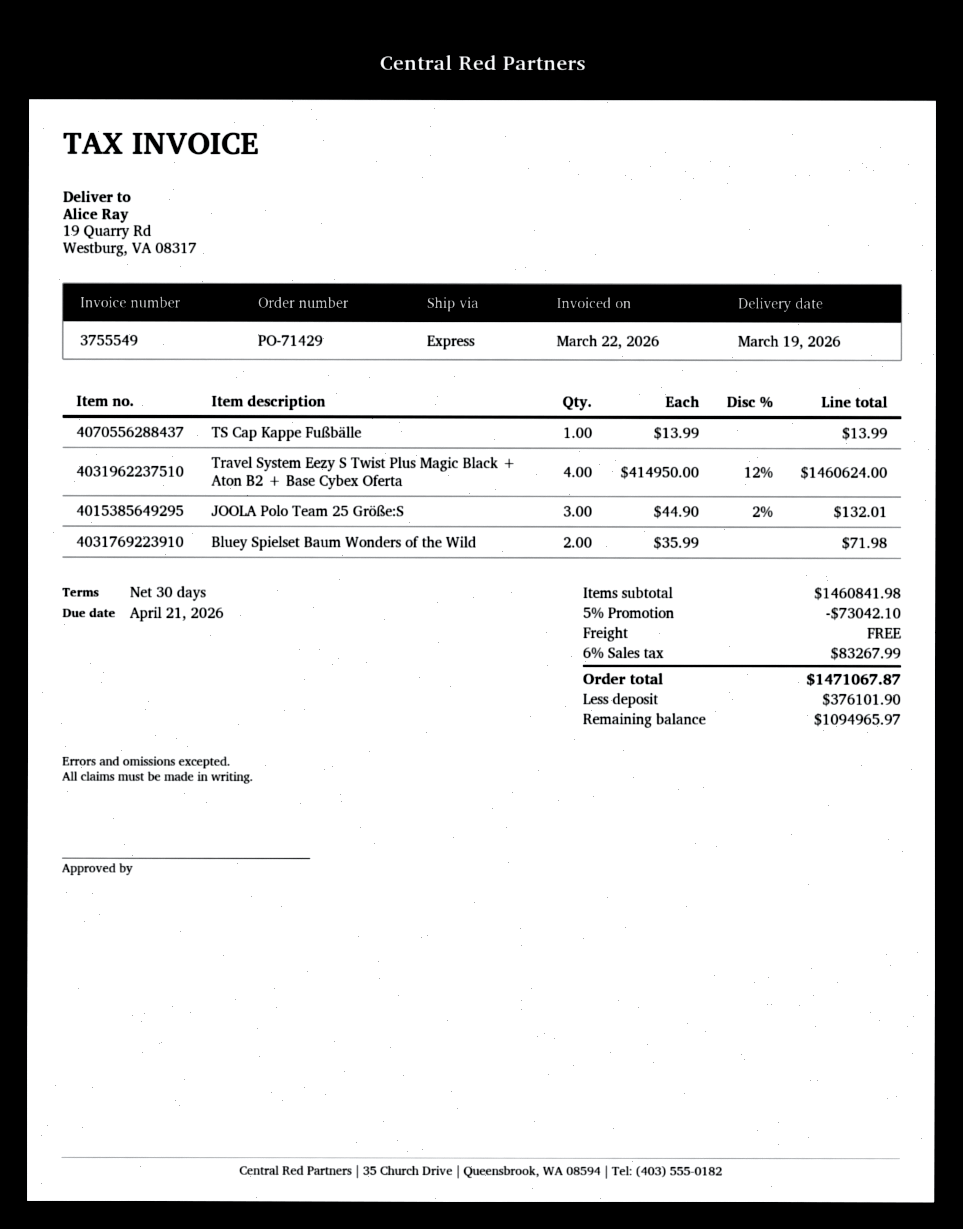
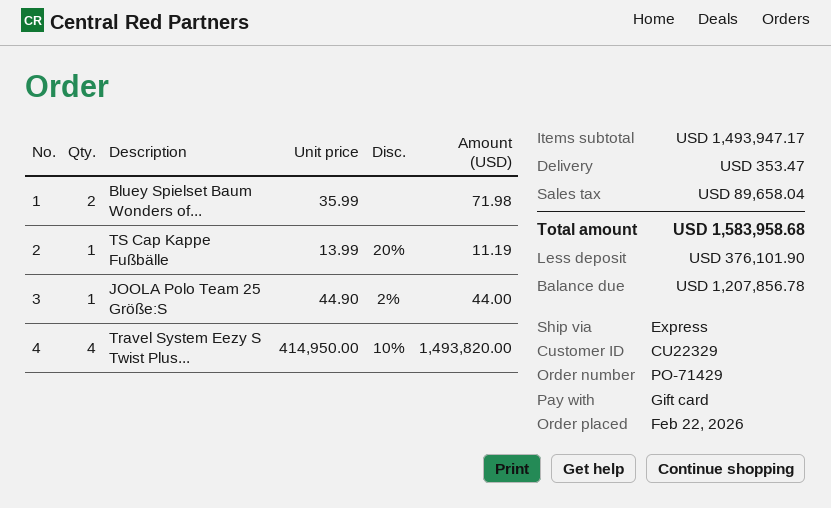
TS Cap Kappe Fußbälle: 1 x 13.99 = 13.99 -> 1 x 13.99 - 20% = 11.19
Travel System Eezy S Twist Plus Magic Black + Aton B2 + Base Cybex Oferta: 4 x 414950.00 - 12% = 1460624.00 -> 4 x 414950.00 - 10% = 1493820.00
JOOLA Polo Team 25 Größe:S: 3 x 44.90 - 2% = 132.01 -> 1 x 44.90 - 2% = 44.00
subtotal: 1460841.98 -> 1493947.17
discount: 5% = 73042.10 -> none
shipping: 0.00 -> 353.47
tax: 83267.99 -> 89658.04
total: 1471067.87 -> 1583958.68
balance: 1094965.97 -> 1207856.78

